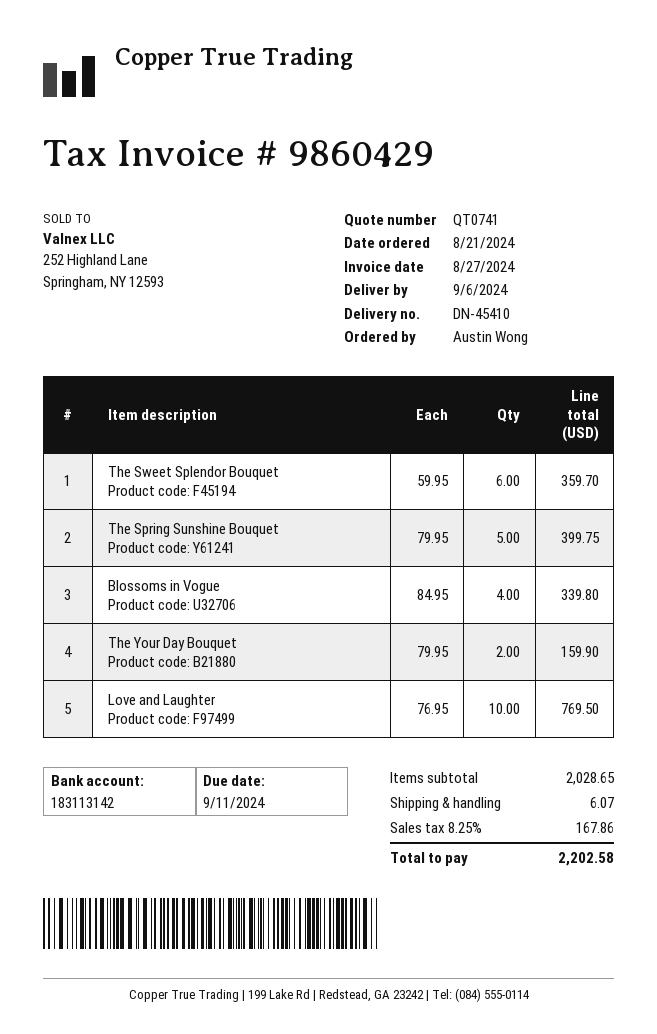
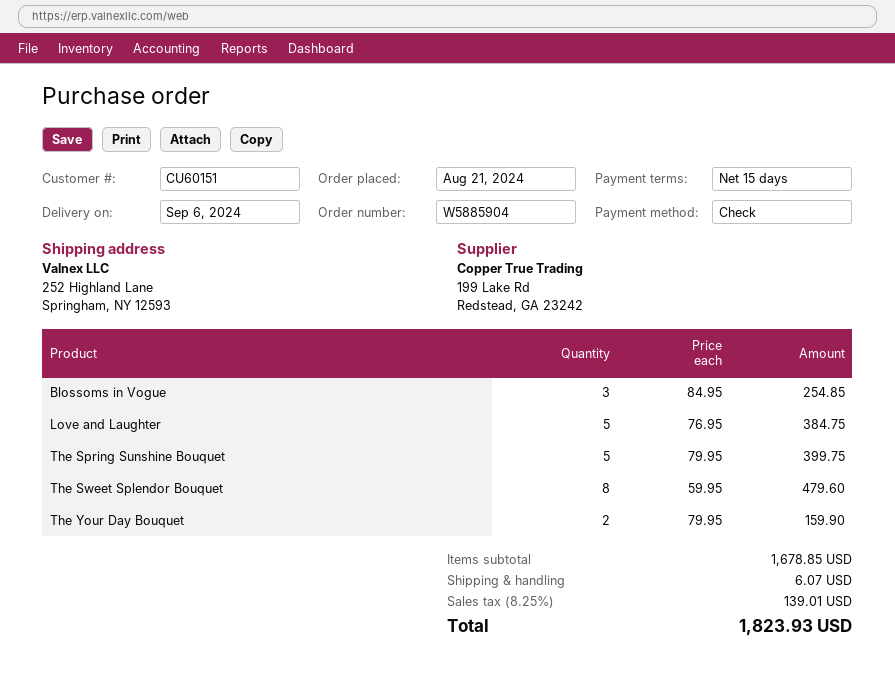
The Sweet Splendor Bouquet: 6 x 59.95 = 359.70 -> 8 x 59.95 = 479.60
Blossoms in Vogue: 4 x 84.95 = 339.80 -> 3 x 84.95 = 254.85
Love and Laughter: 10 x 76.95 = 769.50 -> 5 x 76.95 = 384.75
subtotal: 2028.65 -> 1678.85
tax: 8.25% = 167.86 -> 8.25% = 139.01
total: 2202.58 -> 1823.93

